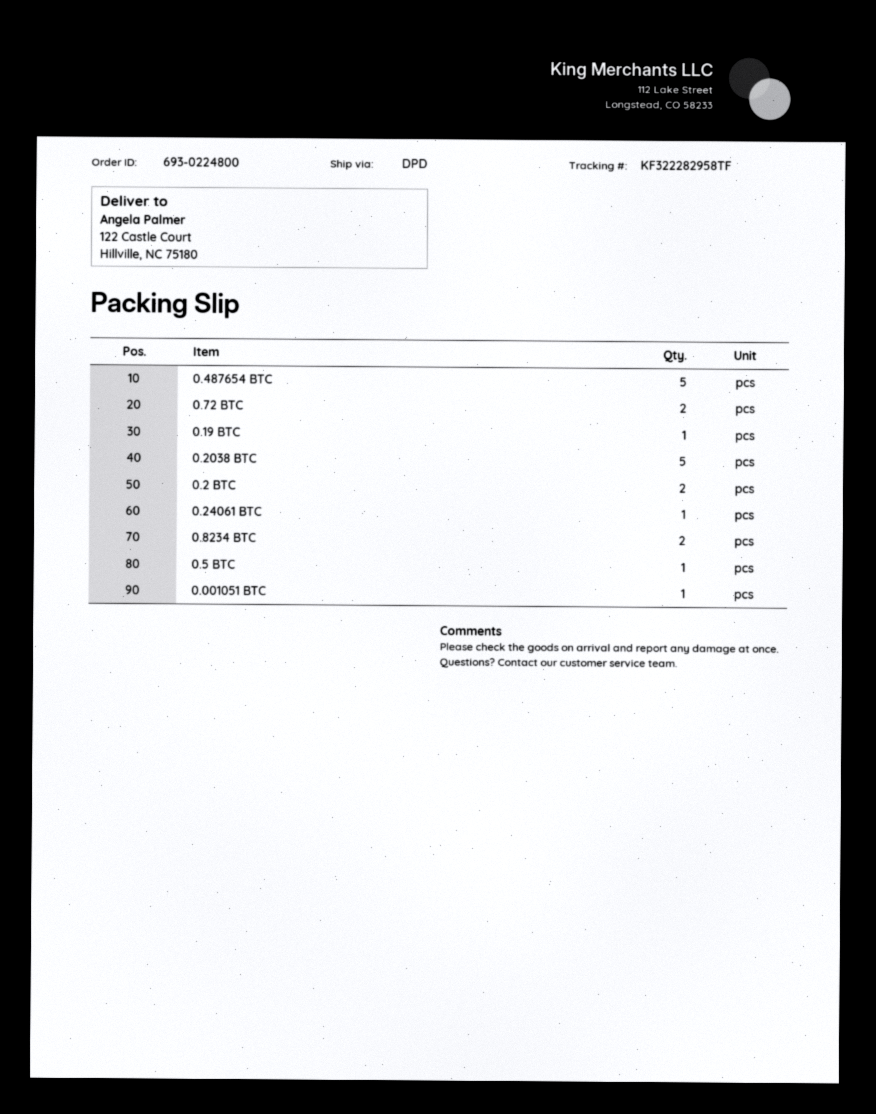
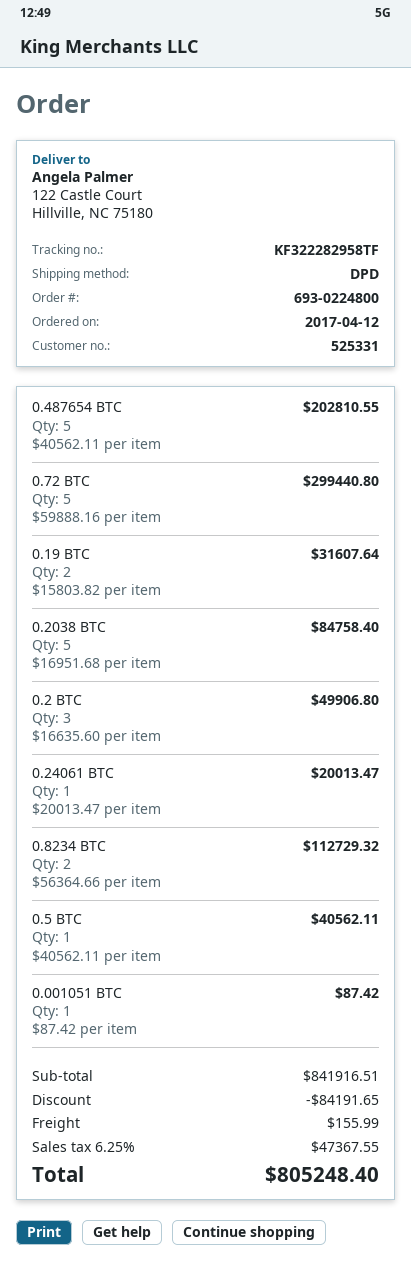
0.72 BTC: 2 -> 5
0.19 BTC: 1 -> 2
0.2 BTC: 2 -> 3

